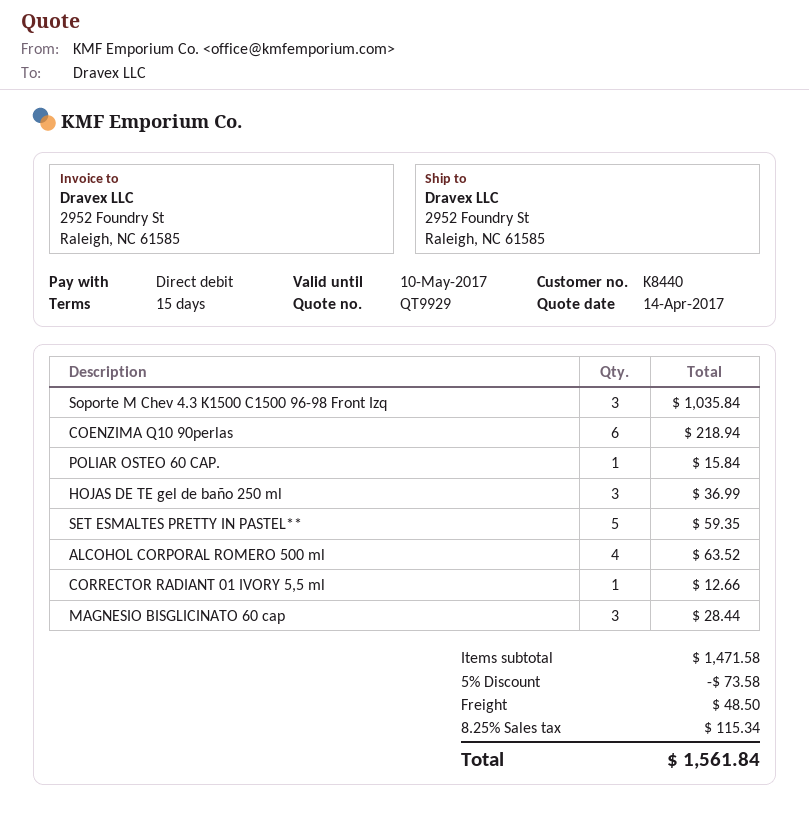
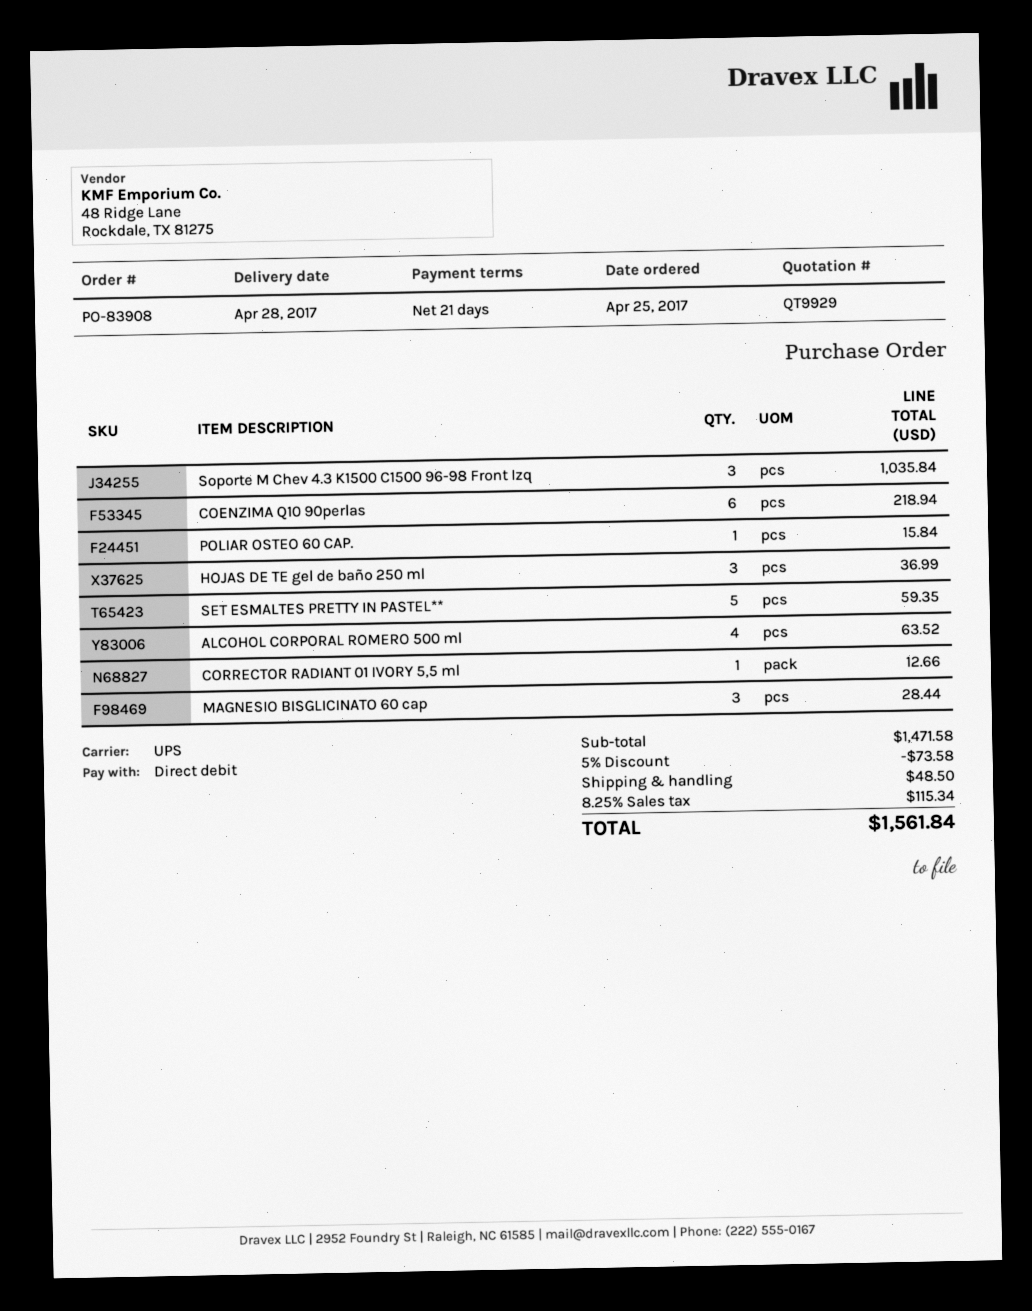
payment terms: 15 days -> 21 days

